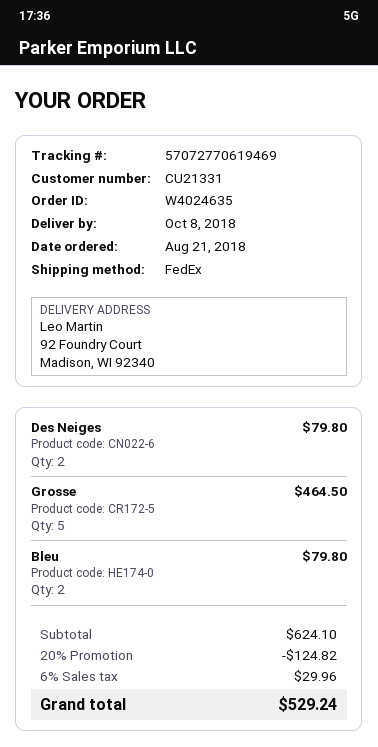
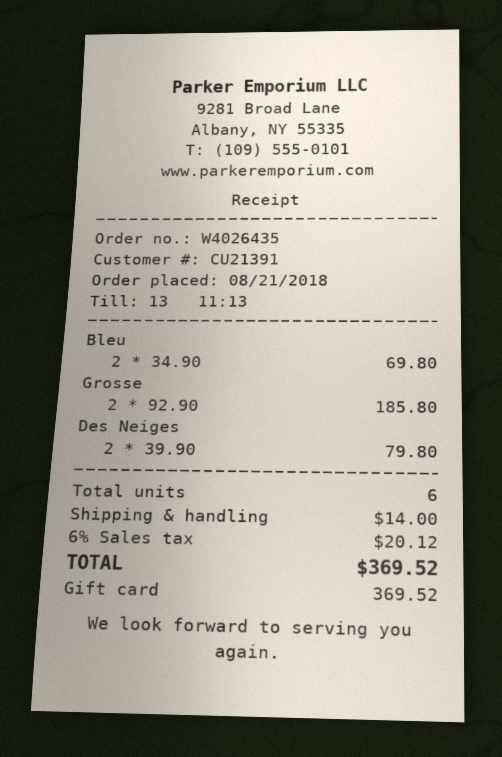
order number: W4024635 -> W4026435
customer number: CU21331 -> CU21391
Grosse: 5 for 464.50 -> 2 for 185.80
Bleu: 2 for 79.80 -> 2 for 69.80
discount: 20% = 124.82 -> none
shipping: none -> 14.00
tax: 6% = 29.96 -> 6% = 20.12
total: 529.24 -> 369.52

